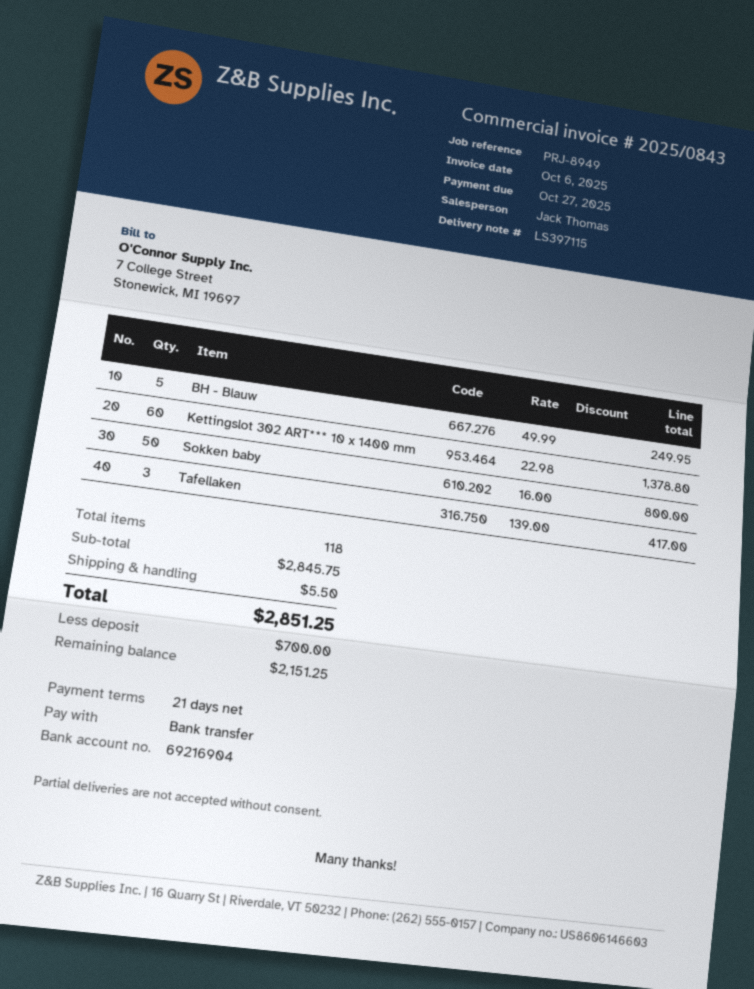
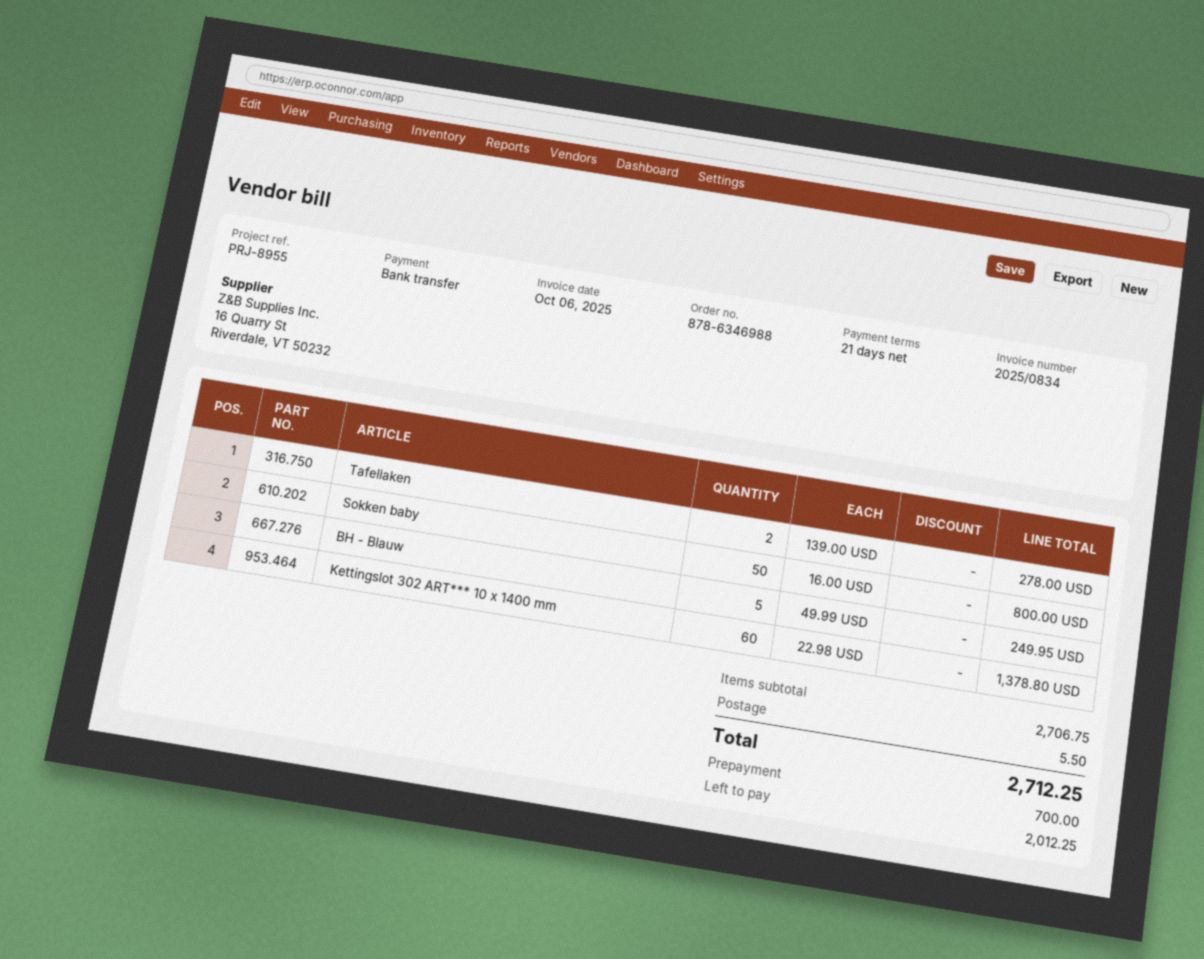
invoice number: 2025/0843 -> 2025/0834
reference: PRJ-8949 -> PRJ-8955
Tafellaken: 3 x 139.00 = 417.00 -> 2 x 139.00 = 278.00
subtotal: 2845.75 -> 2706.75
total: 2851.25 -> 2712.25
balance: 2151.25 -> 2012.25

